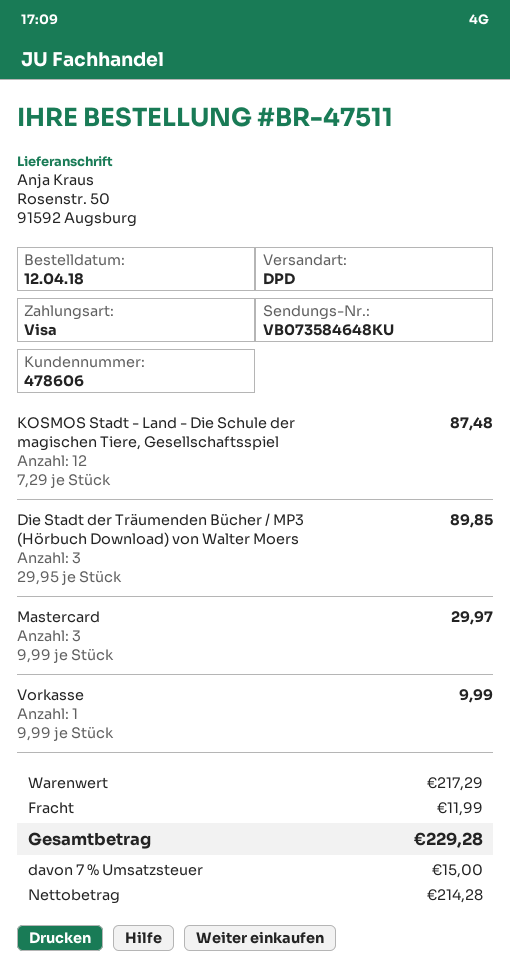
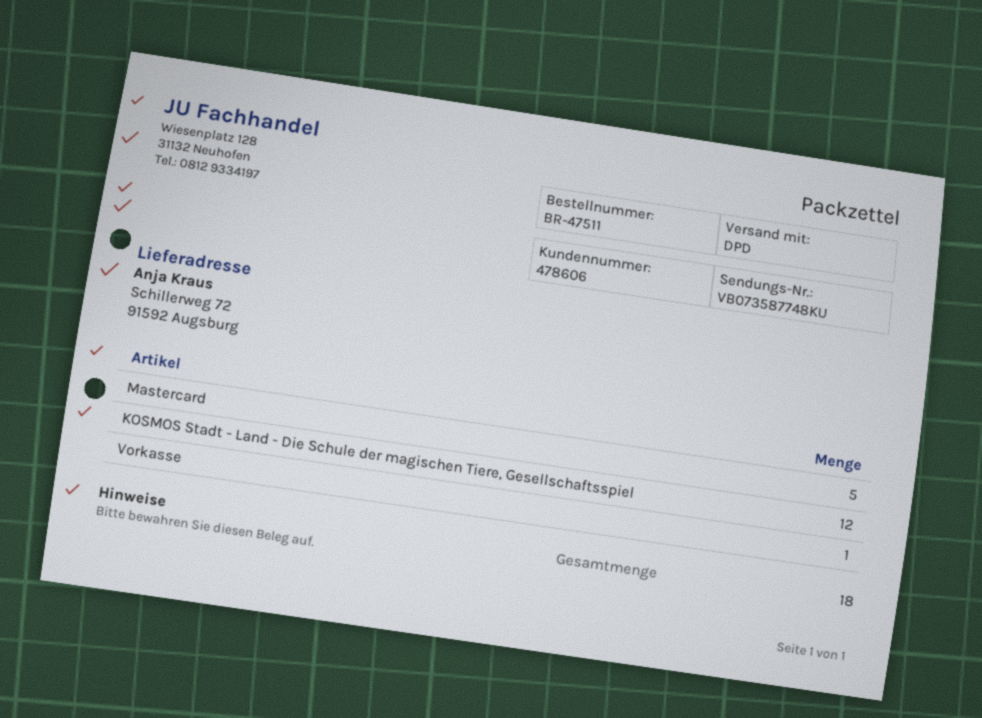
tracking number: VB073584648KU -> VB073587748KU
ship to: Rosenstr. 50, 91592 Augsburg -> Schillerweg 72, 91592 Augsburg
Die Stadt der Träumenden Bücher / MP3 (Hörbuch Download) von Walter Moers: 3 -> none
Mastercard: 3 -> 5

